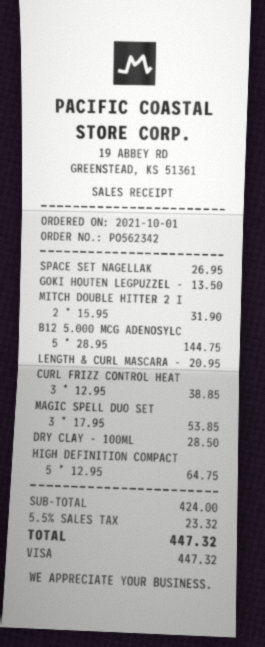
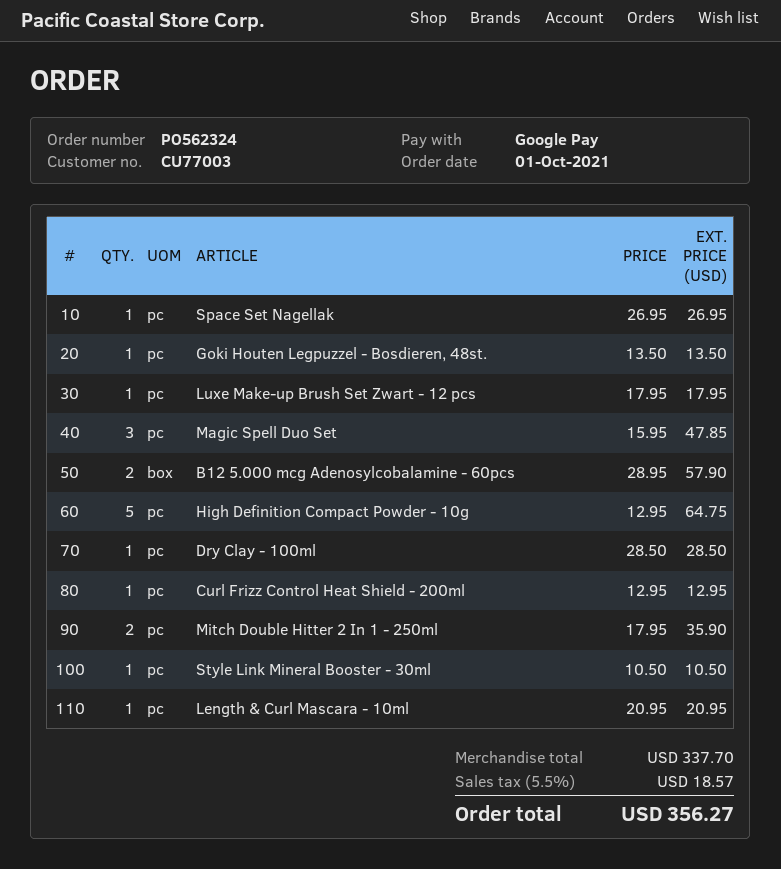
order number: PO562342 -> PO562324
payment method: Visa -> Google Pay
MITCH DOUBLE HITTER 2 I: 2 x 15.95 = 31.90 -> 2 x 17.95 = 35.90
B12 5.000 MCG ADENOSYLC: 5 x 28.95 = 144.75 -> 2 x 28.95 = 57.90
CURL FRIZZ CONTROL HEAT: 3 x 12.95 = 38.85 -> 1 x 12.95 = 12.95
MAGIC SPELL DUO SET: 3 x 17.95 = 53.85 -> 3 x 15.95 = 47.85
Luxe Make-up Brush Set Zwart - 12 pcs: none -> 1 x 17.95 = 17.95
Style Link Mineral Booster - 30ml: none -> 1 x 10.50 = 10.50
subtotal: 424.00 -> 337.70
tax: 5.5% = 23.32 -> 5.5% = 18.57
total: 447.32 -> 356.27

